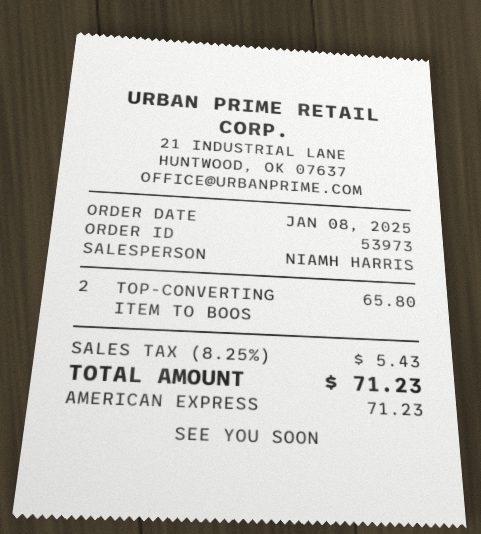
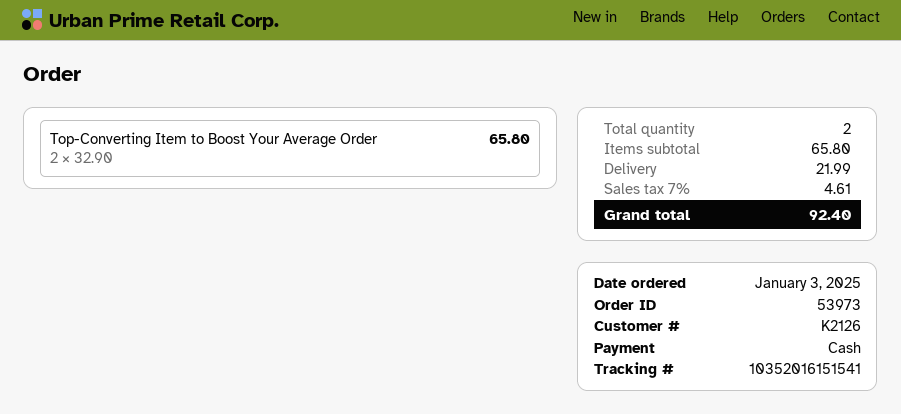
order date: 2025-01-08 -> 2025-01-03
payment method: American Express -> cash
shipping: none -> 21.99
tax: 8.25% = 5.43 -> 7% = 4.61
total: 71.23 -> 92.40

